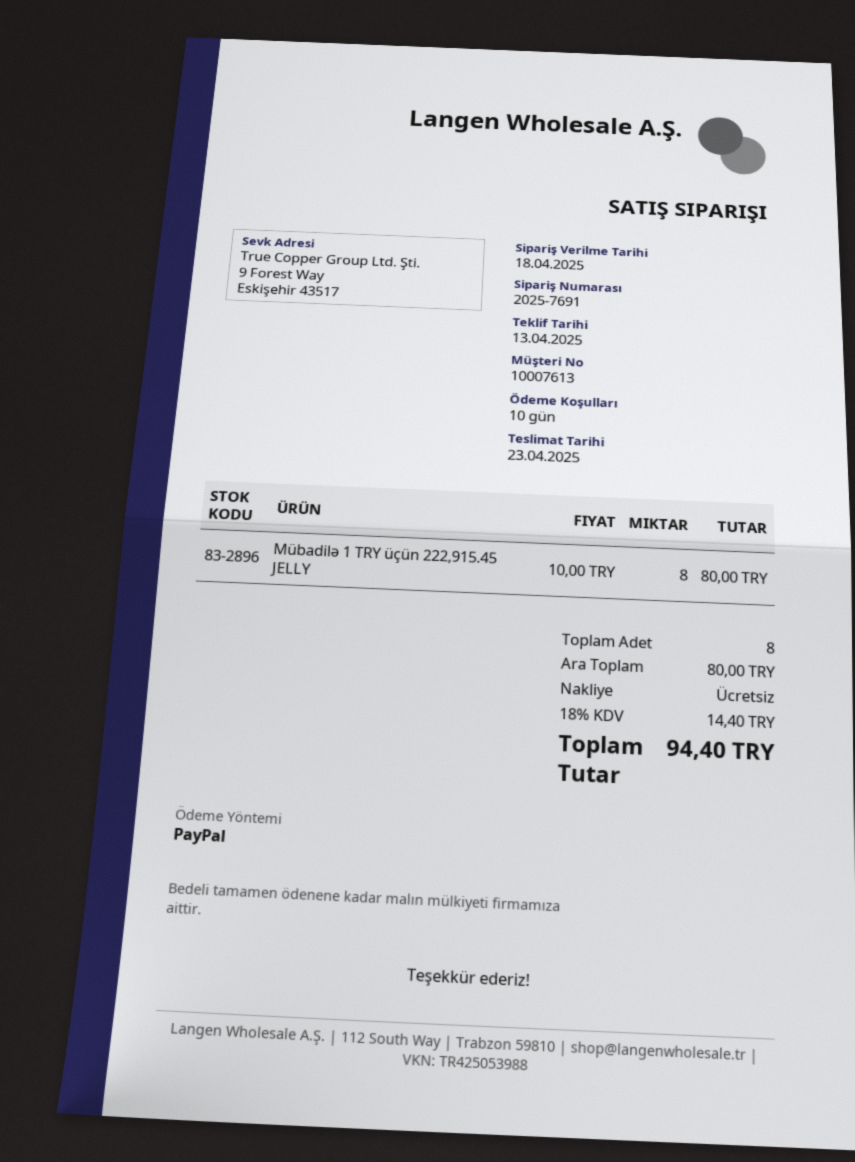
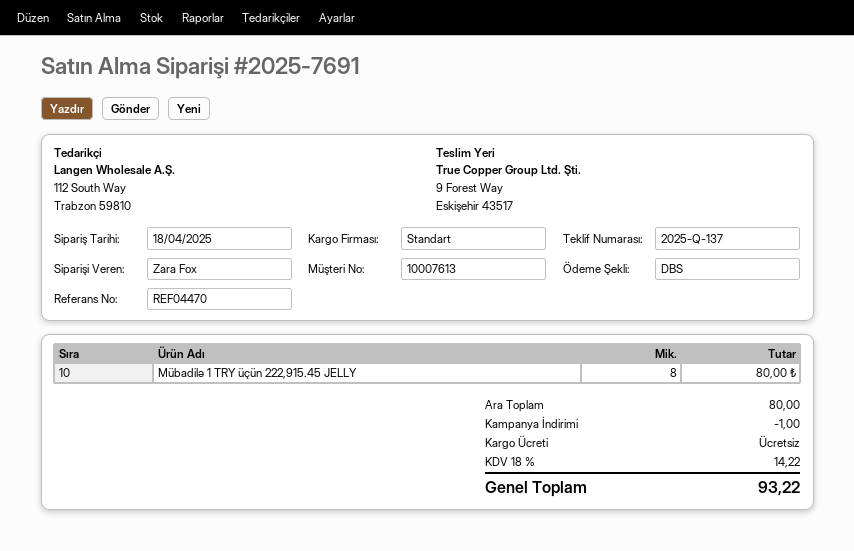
payment method: PayPal -> direct debit
discount: none -> 1.00
tax: 18% = 14.40 -> 18% = 14.22
total: 94.40 -> 93.22

